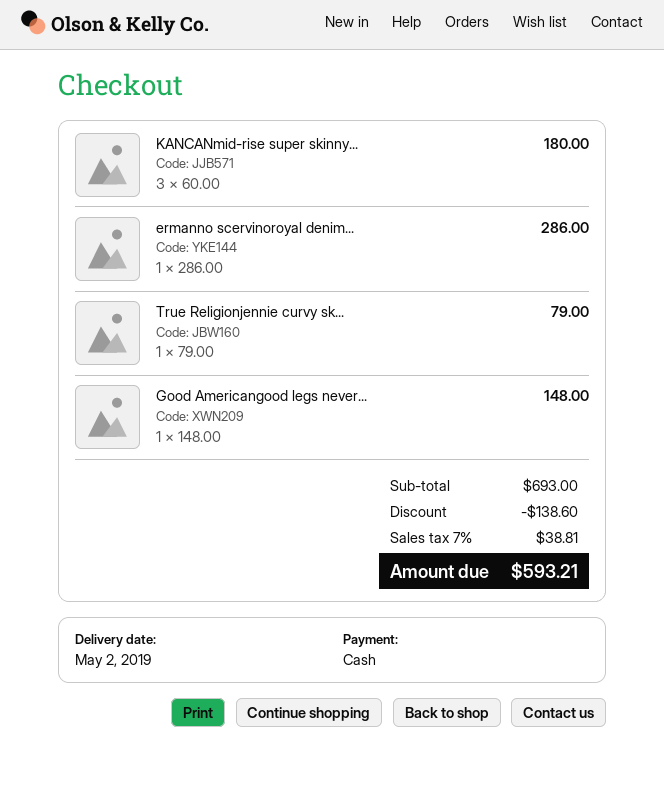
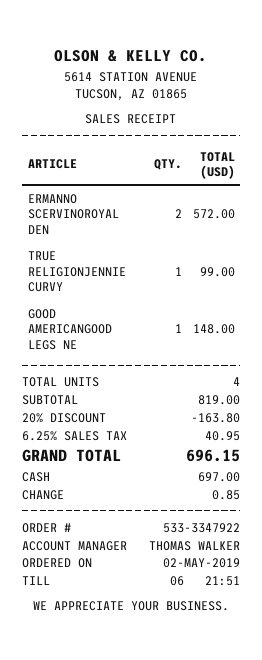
KANCANmid-rise super skinny...: 3 for 180.00 -> none
ermanno scervinoroyal denim...: 1 for 286.00 -> 2 for 572.00
True Religionjennie curvy sk...: 1 for 79.00 -> 1 for 99.00
subtotal: 693.00 -> 819.00
discount: 138.60 -> 163.80
tax: 7% = 38.81 -> 6.25% = 40.95
total: 593.21 -> 696.15

